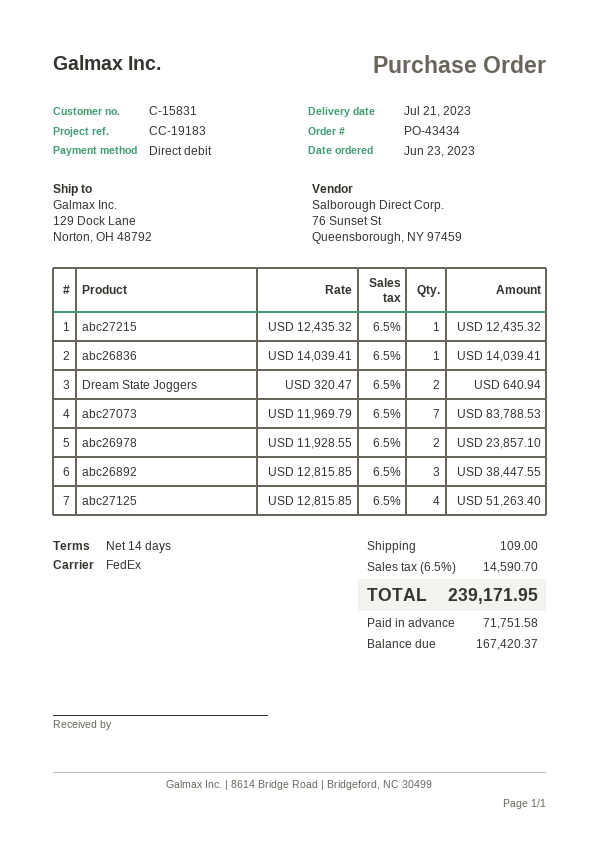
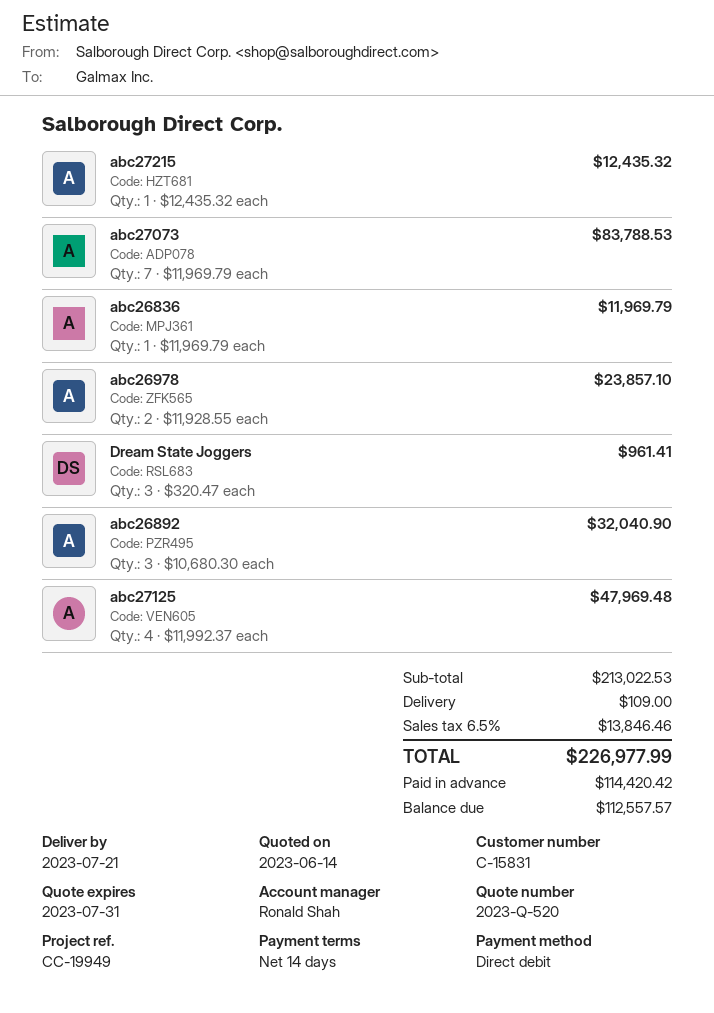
reference: CC-19183 -> CC-19949
abc26836: 1 x 14039.41 = 14039.41 -> 1 x 11969.79 = 11969.79
Dream State Joggers: 2 x 320.47 = 640.94 -> 3 x 320.47 = 961.41
abc26892: 3 x 12815.85 = 38447.55 -> 3 x 10680.30 = 32040.90
abc27125: 4 x 12815.85 = 51263.40 -> 4 x 11992.37 = 47969.48
tax: 6.5% = 14590.70 -> 6.5% = 13846.46
total: 239171.95 -> 226977.99
deposit: 71751.58 -> 114420.42
balance: 167420.37 -> 112557.57

